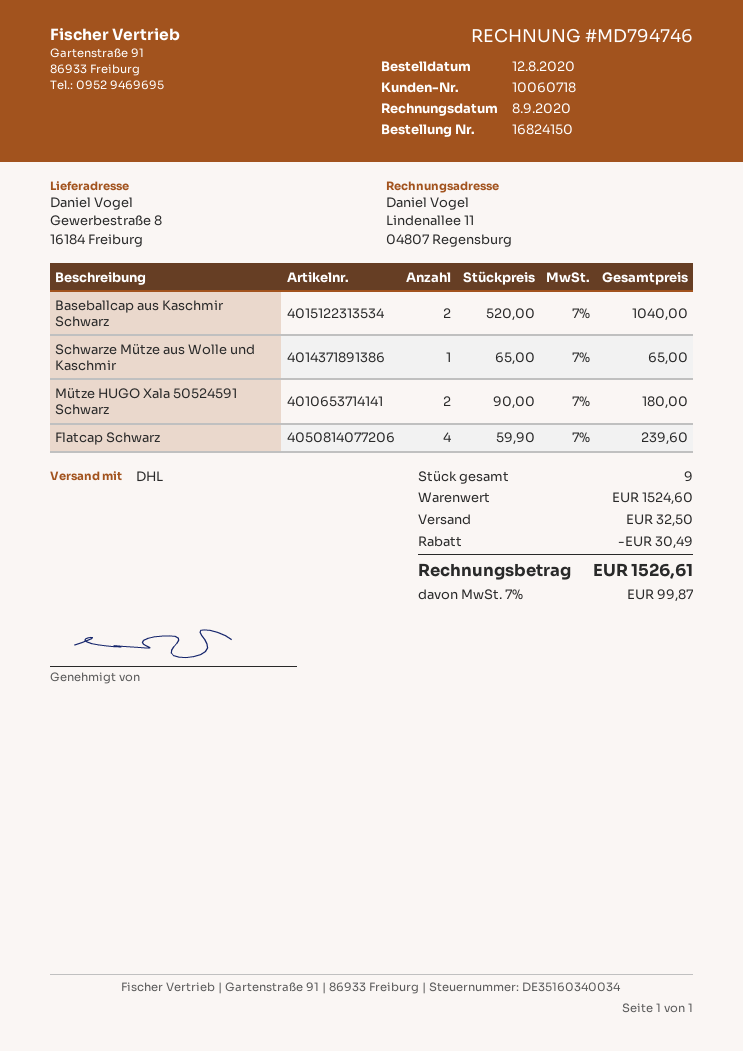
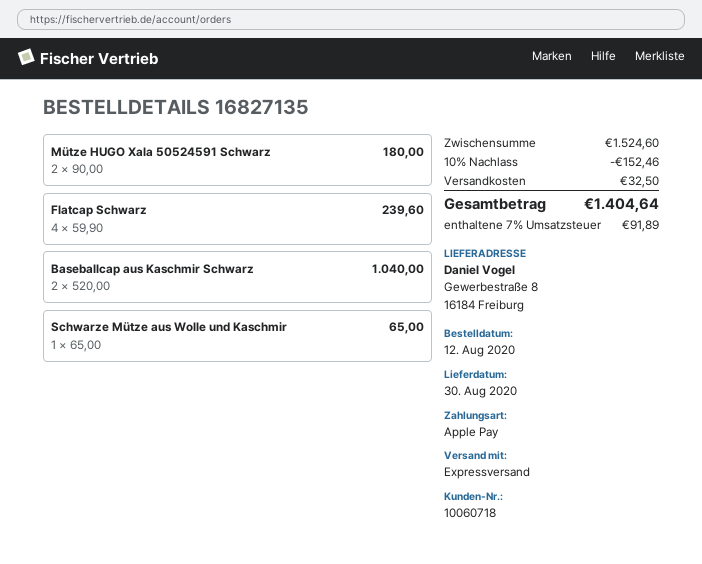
order number: 16824150 -> 16827135
shipping method: DHL -> express
discount: 30.49 -> 152.46
tax: 7% = 99.87 -> 7% = 91.89
total: 1526.61 -> 1404.64

